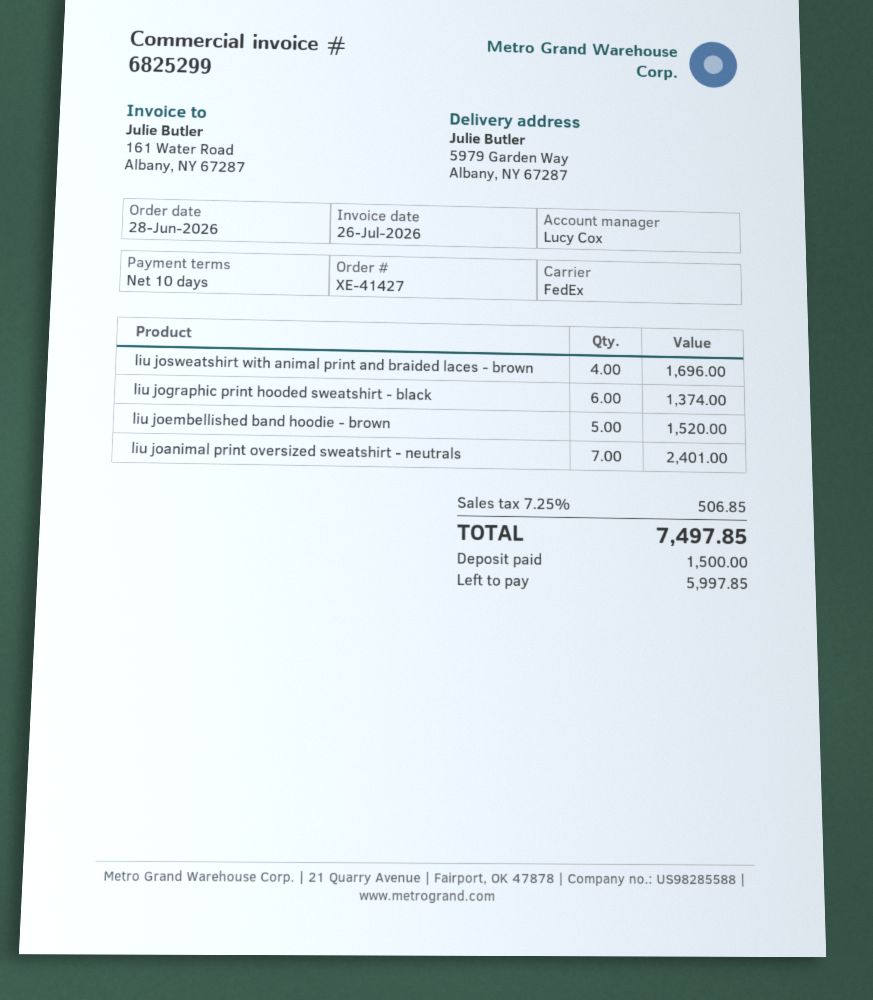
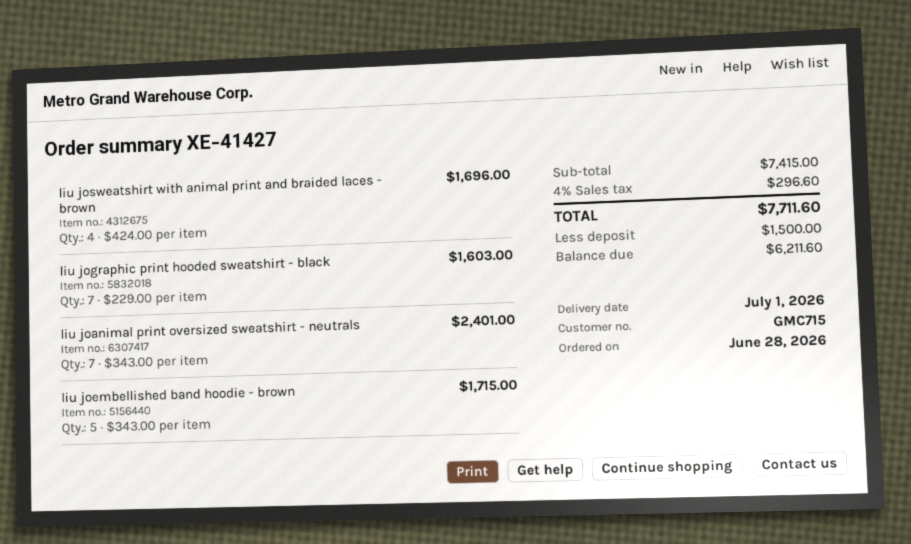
liu jographic print hooded sweatshirt - black: 6 for 1374.00 -> 7 for 1603.00
liu joembellished band hoodie - brown: 5 for 1520.00 -> 5 for 1715.00
tax: 7.25% = 506.85 -> 4% = 296.60
total: 7497.85 -> 7711.60
balance: 5997.85 -> 6211.60

